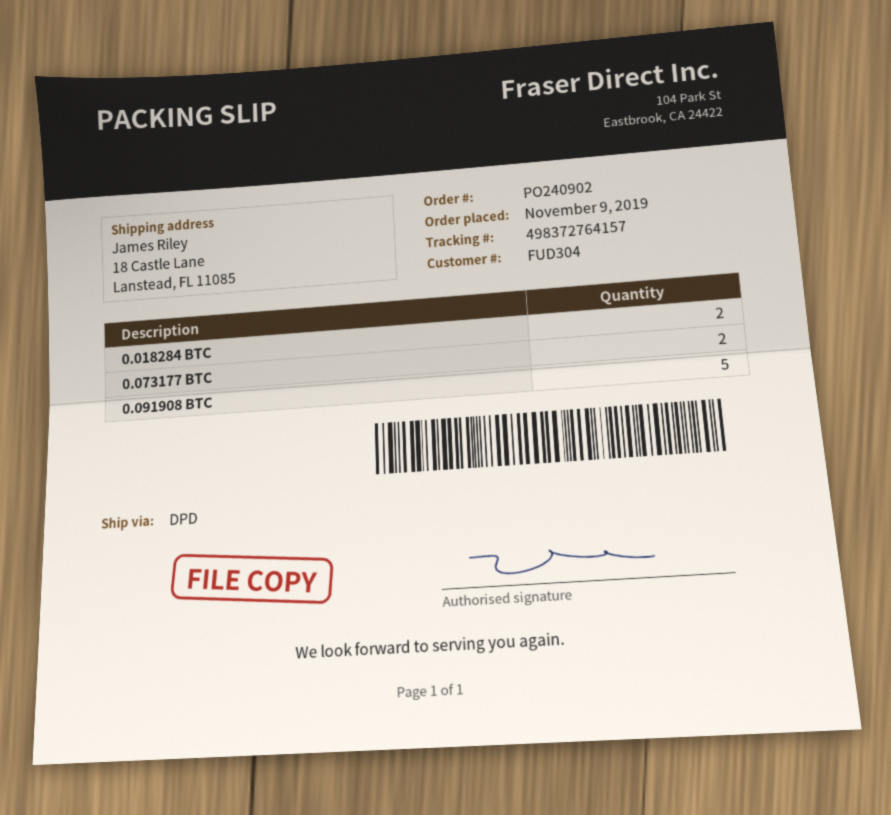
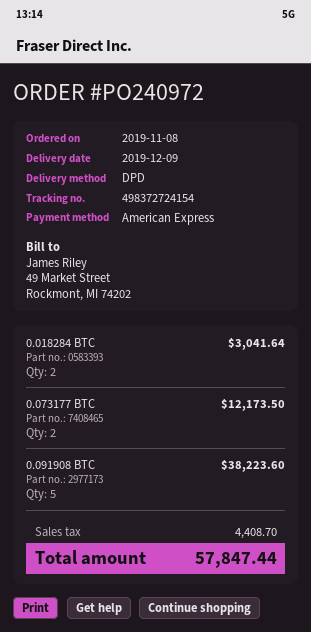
order number: PO240902 -> PO240972
order date: 2019-11-09 -> 2019-11-08
tracking number: 498372764157 -> 498372724154

